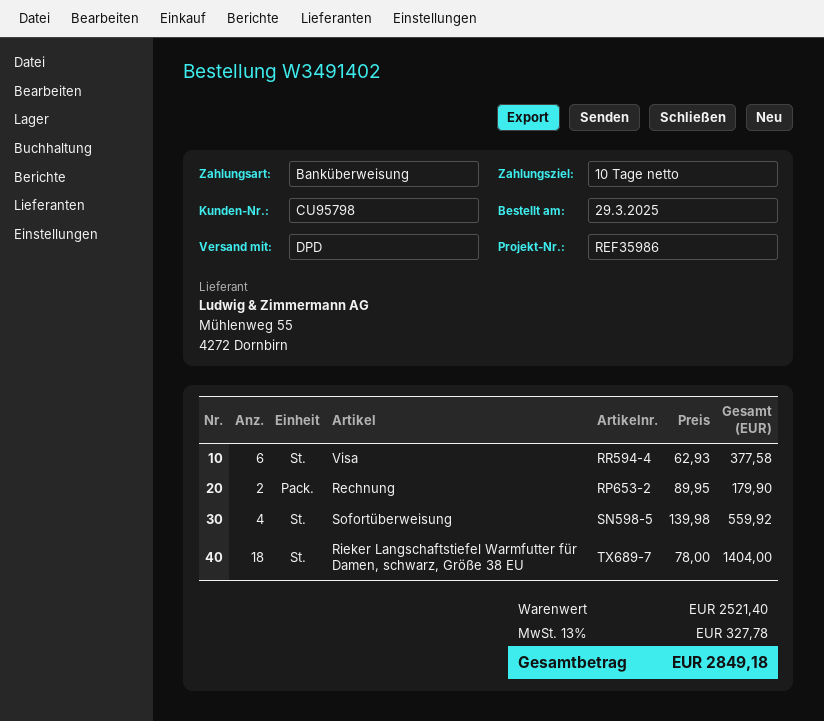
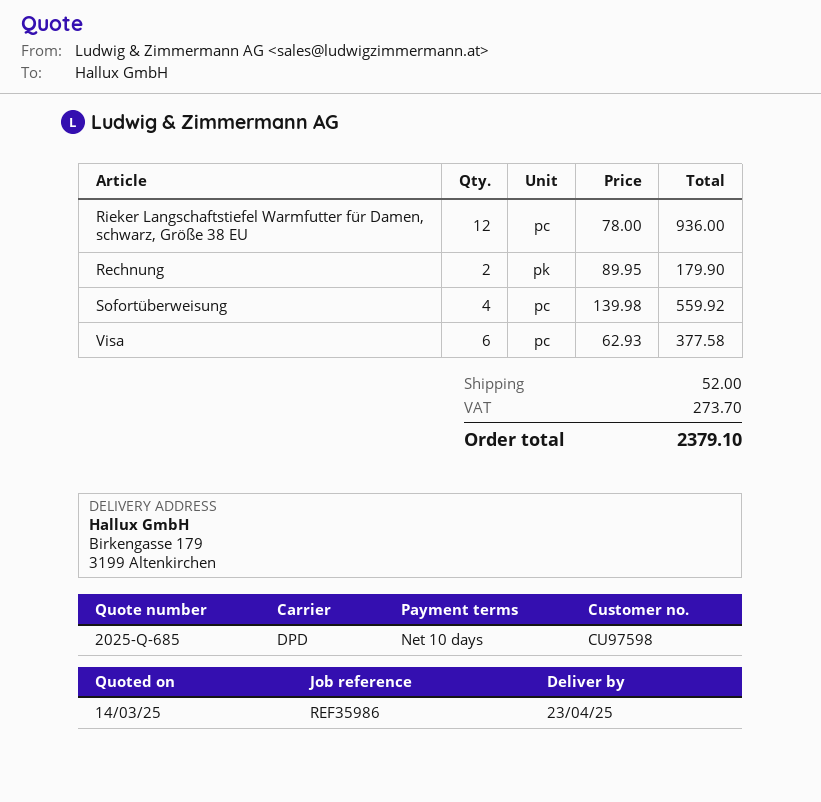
customer number: CU95798 -> CU97598
Rieker Langschaftstiefel Warmfutter für Damen, schwarz, Größe 38 EU: 18 x 78.00 = 1404.00 -> 12 x 78.00 = 936.00
shipping: none -> 52.00
tax: 327.78 -> 273.70
total: 2849.18 -> 2379.10

